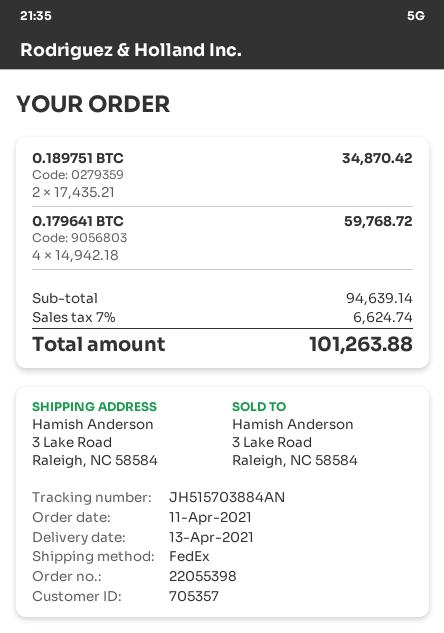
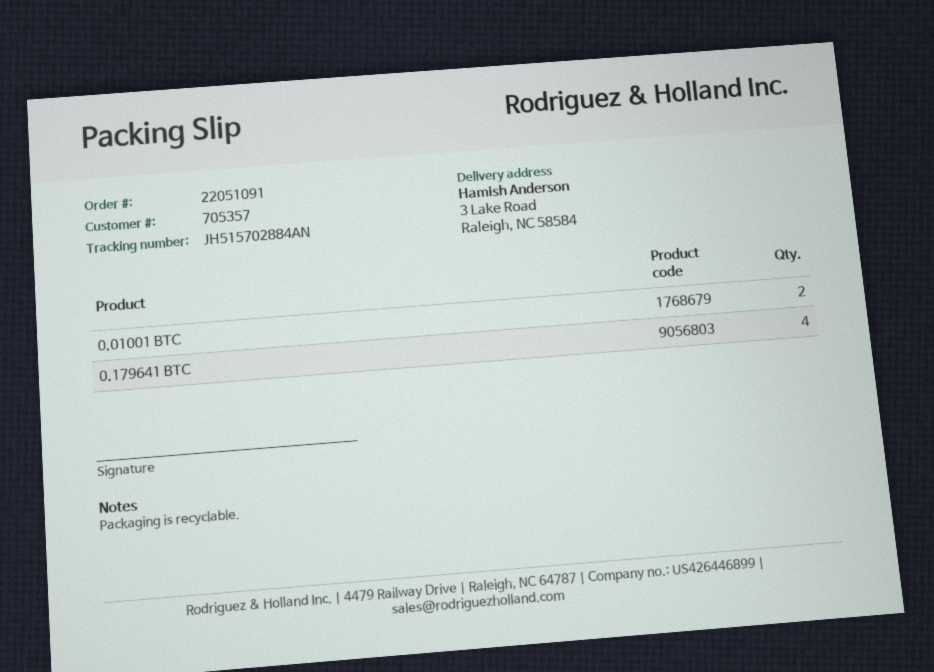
order number: 22055398 -> 22051091
tracking number: JH515703884AN -> JH515702884AN
0.189751 BTC: 2 -> none
0.01001 BTC: none -> 2

